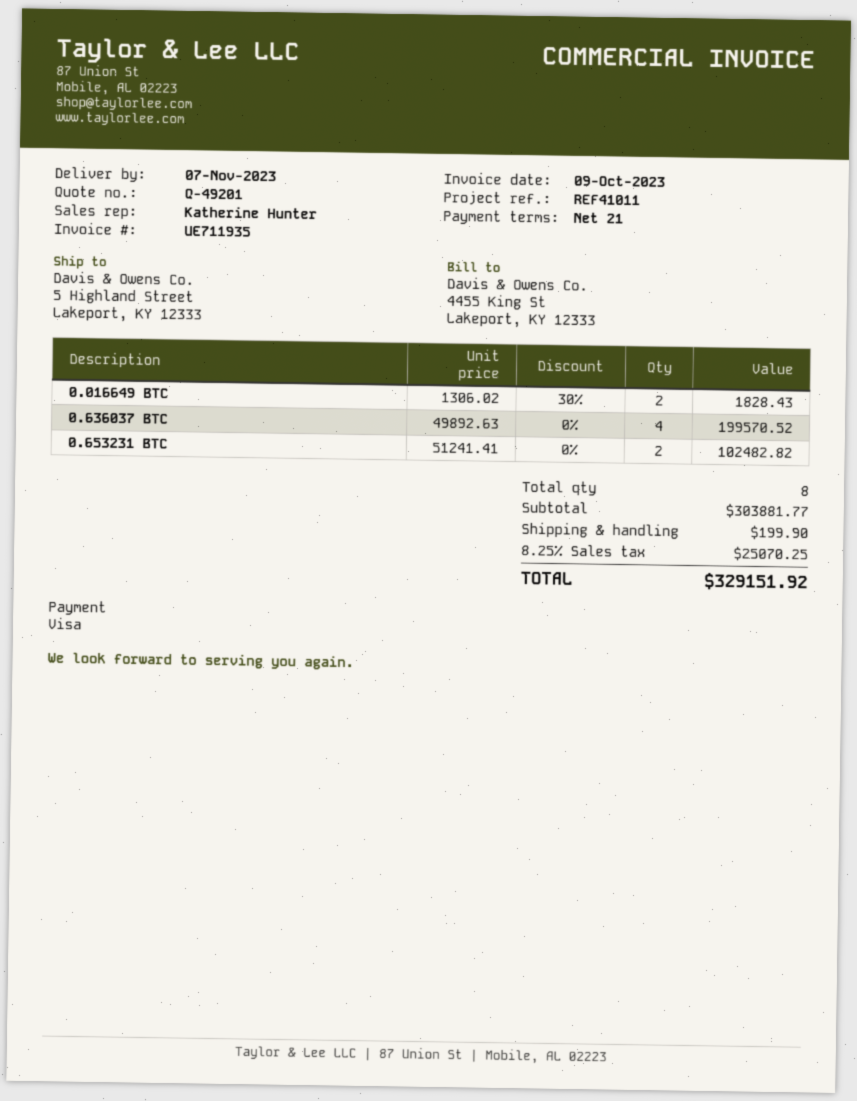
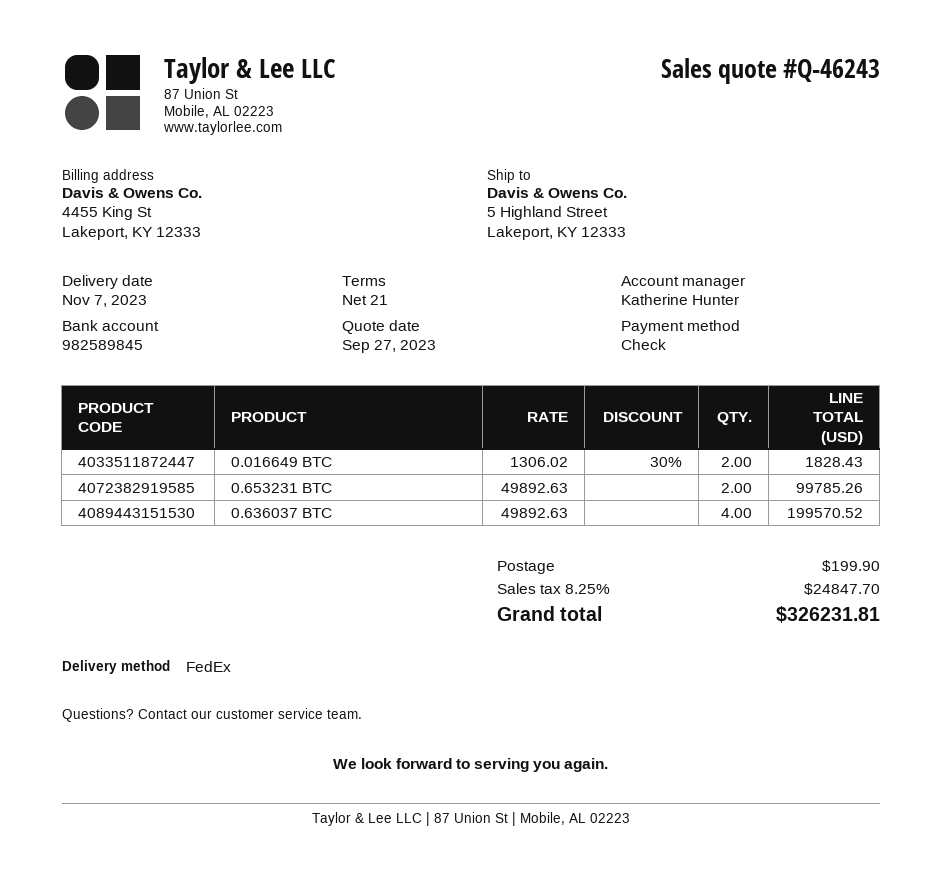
quote number: Q-49201 -> Q-46243
payment method: Visa -> cheque
0.653231 BTC: 2 x 51241.41 = 102482.82 -> 2 x 49892.63 = 99785.26
tax: 8.25% = 25070.25 -> 8.25% = 24847.70
total: 329151.92 -> 326231.81

